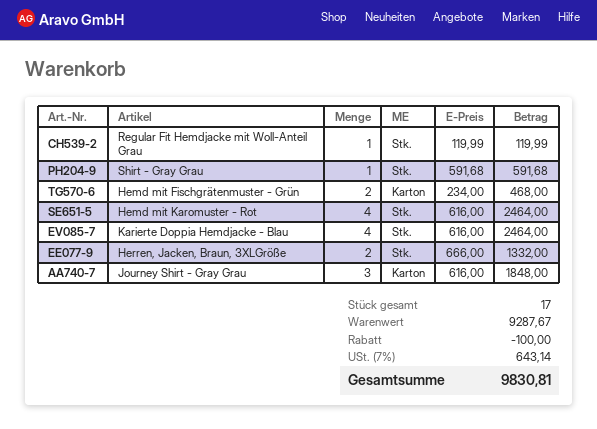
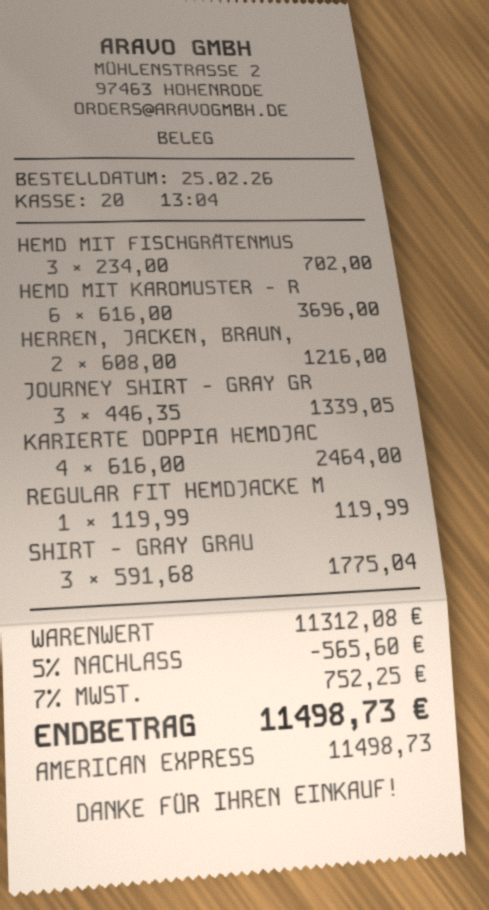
Shirt - Gray Grau: 1 x 591.68 = 591.68 -> 3 x 591.68 = 1775.04
Hemd mit Fischgrätenmuster - Grün: 2 x 234.00 = 468.00 -> 3 x 234.00 = 702.00
Hemd mit Karomuster - Rot: 4 x 616.00 = 2464.00 -> 6 x 616.00 = 3696.00
Herren, Jacken, Braun, 3XLGröße: 2 x 666.00 = 1332.00 -> 2 x 608.00 = 1216.00
Journey Shirt - Gray Grau: 3 x 616.00 = 1848.00 -> 3 x 446.35 = 1339.05
subtotal: 9287.67 -> 11312.08
discount: 100.00 -> 565.60
tax: 7% = 643.14 -> 7% = 752.25
total: 9830.81 -> 11498.73

